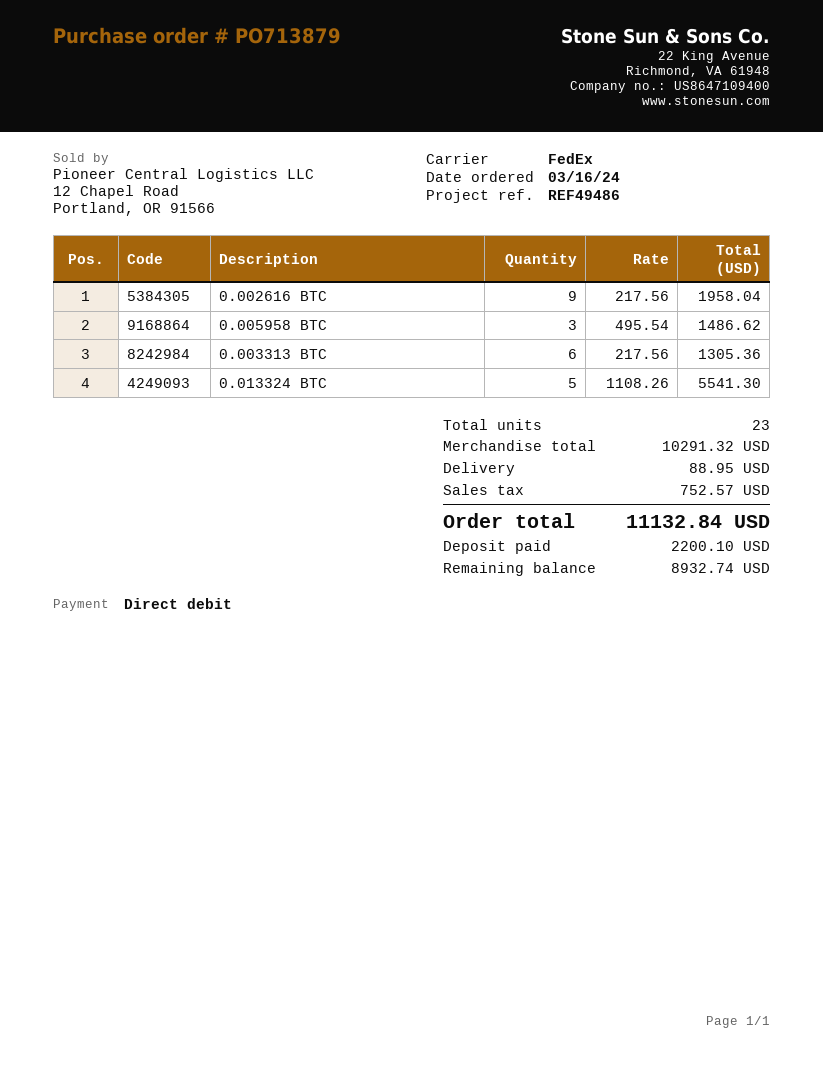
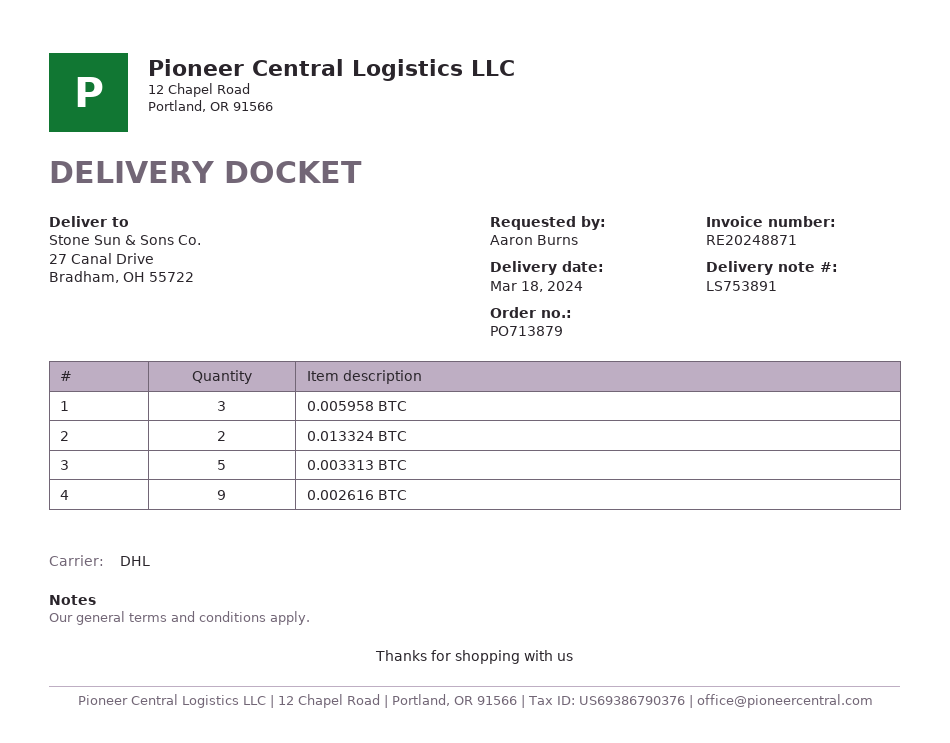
shipping method: FedEx -> DHL
0.003313 BTC: 6 -> 5
0.013324 BTC: 5 -> 2

